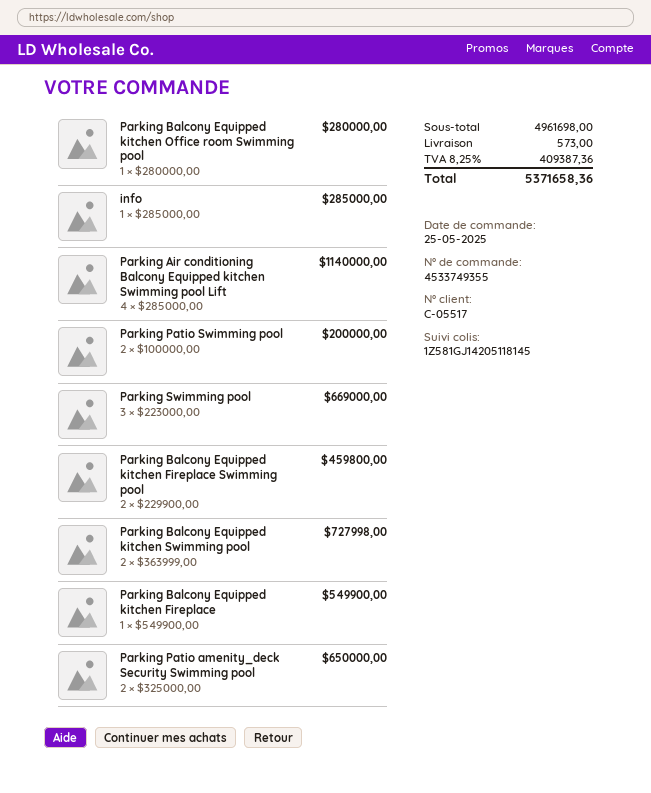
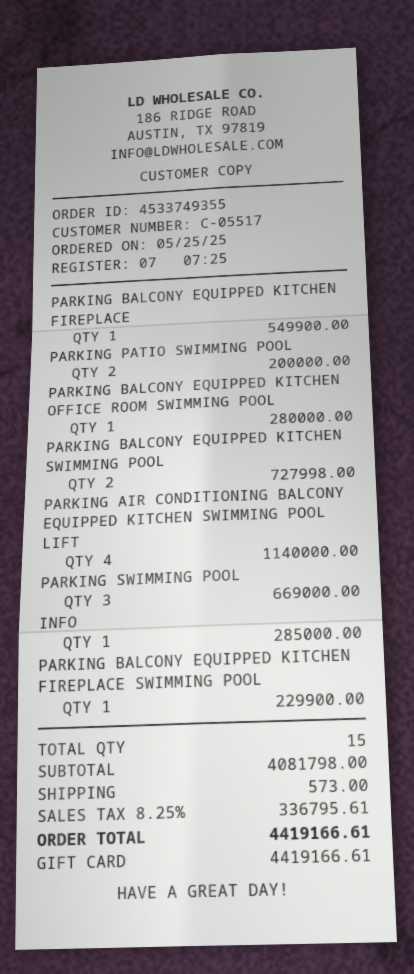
Parking Balcony Equipped kitchen Fireplace Swimming pool: 2 for 459800.00 -> 1 for 229900.00
Parking Patio amenity_deck Security Swimming pool: 2 for 650000.00 -> none
subtotal: 4961698.00 -> 4081798.00
tax: 8.25% = 409387.36 -> 8.25% = 336795.61
total: 5371658.36 -> 4419166.61

